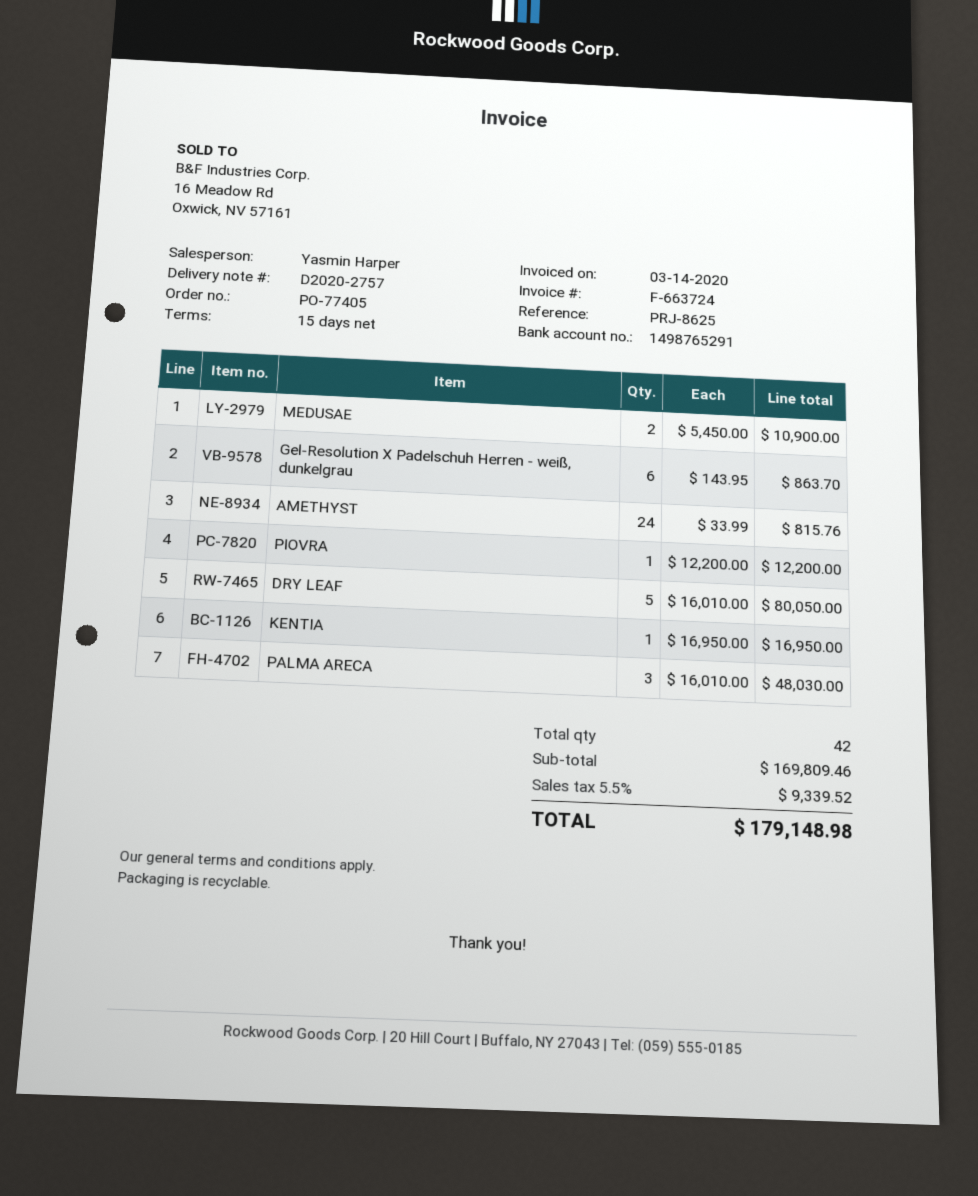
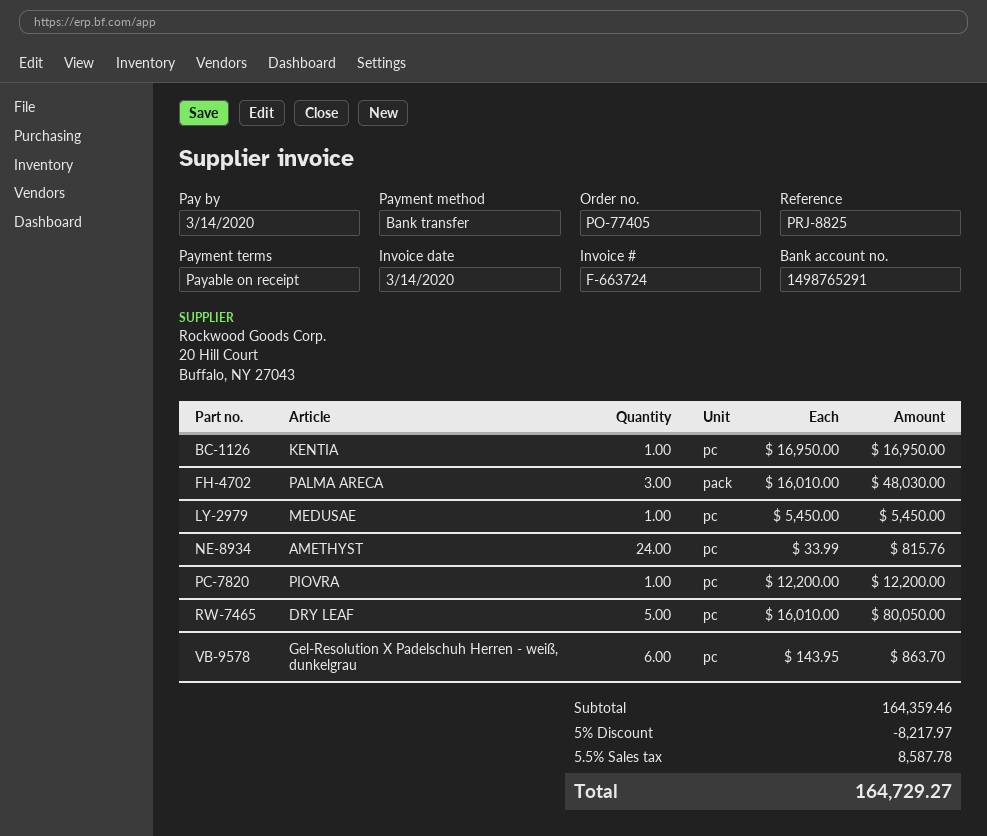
payment terms: 15 days -> on receipt
reference: PRJ-8625 -> PRJ-8825
MEDUSAE: 2 x 5450.00 = 10900.00 -> 1 x 5450.00 = 5450.00
subtotal: 169809.46 -> 164359.46
discount: none -> 5% = 8217.97
tax: 5.5% = 9339.52 -> 5.5% = 8587.78
total: 179148.98 -> 164729.27

